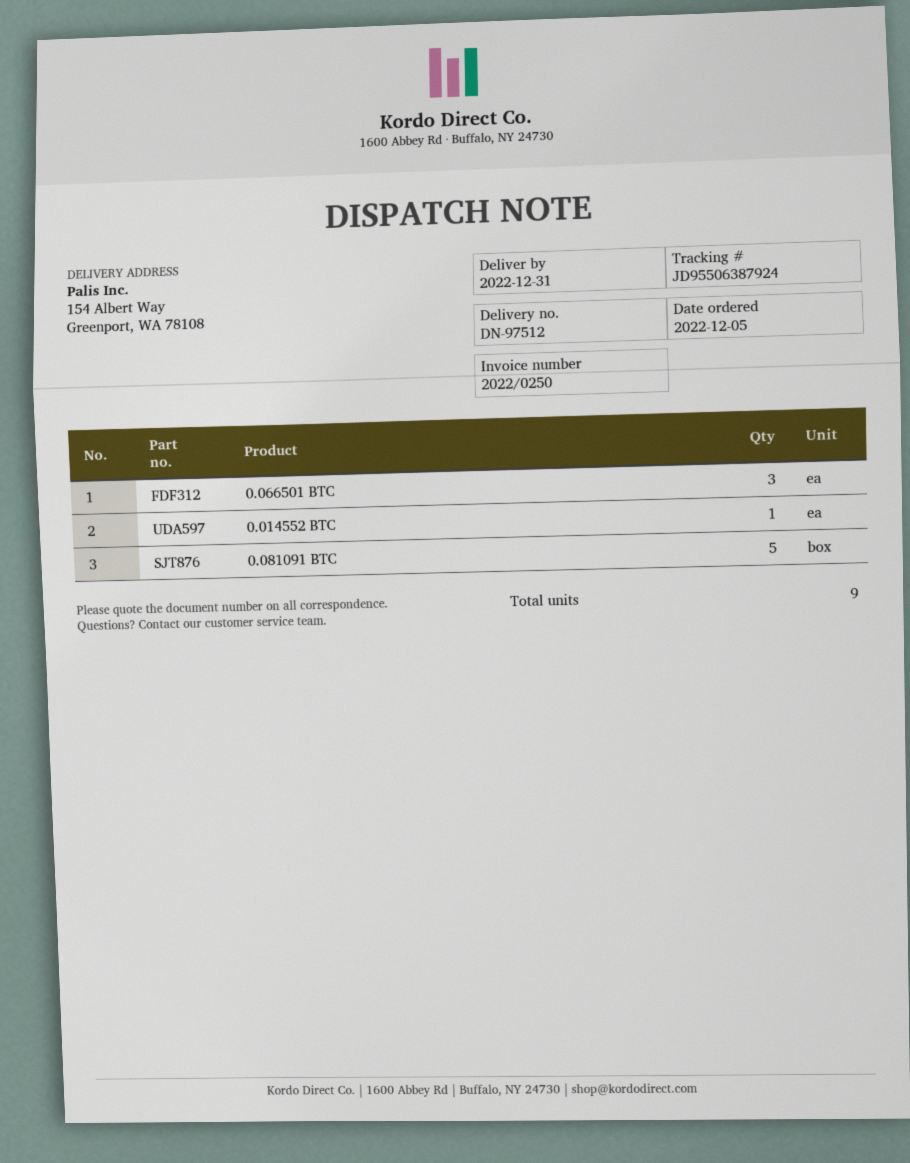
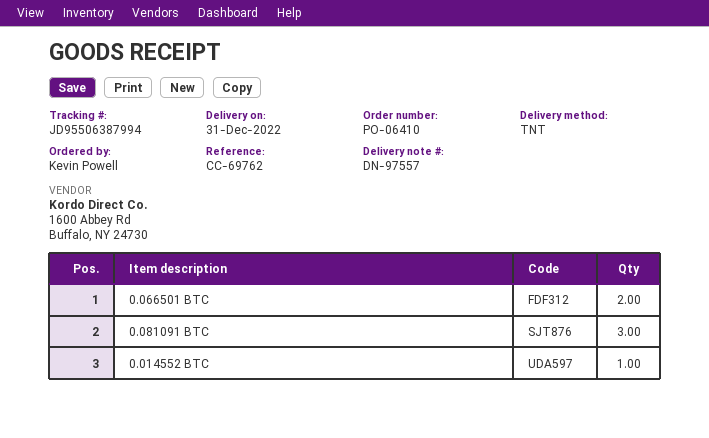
delivery note number: DN-97512 -> DN-97557
tracking number: JD95506387924 -> JD95506387994
0.066501 BTC: 3 -> 2
0.081091 BTC: 5 -> 3

